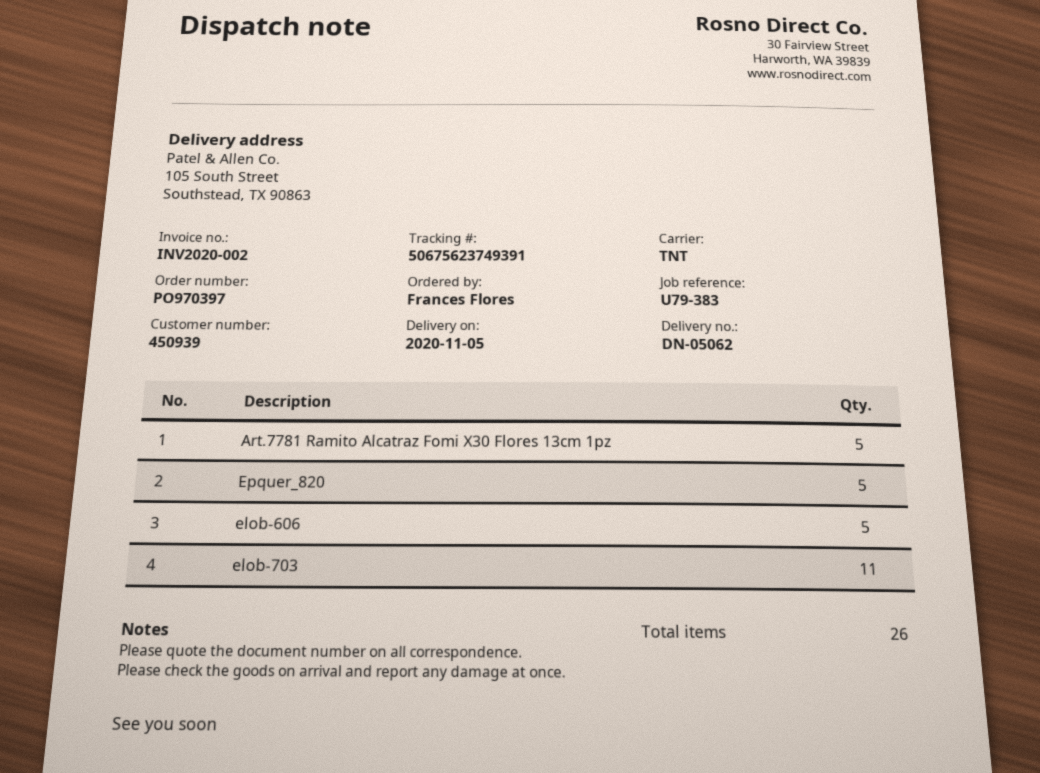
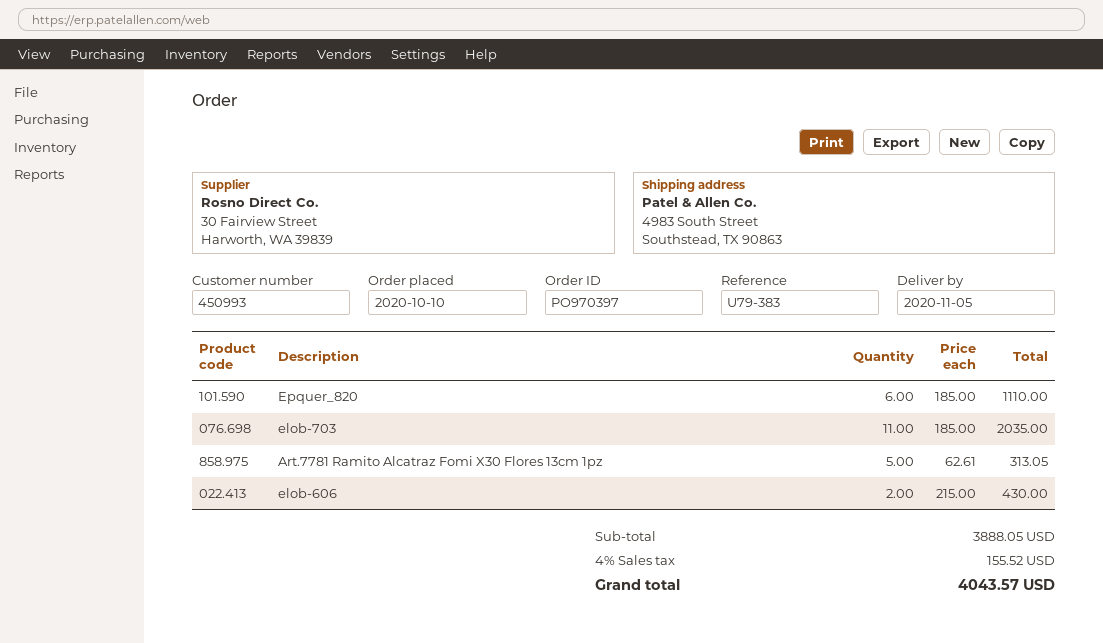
customer number: 450939 -> 450993
ship to: 105 South Street, Southstead, TX 90863 -> 4983 South Street, Southstead, TX 90863
Epquer_820: 5 -> 6
elob-606: 5 -> 2

